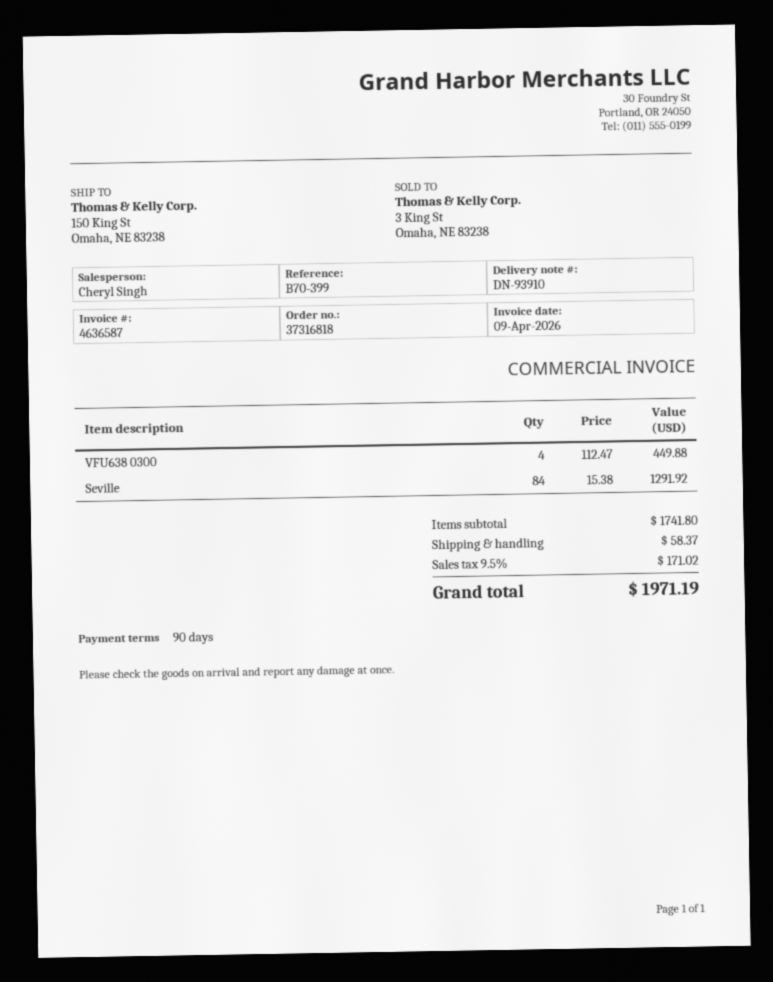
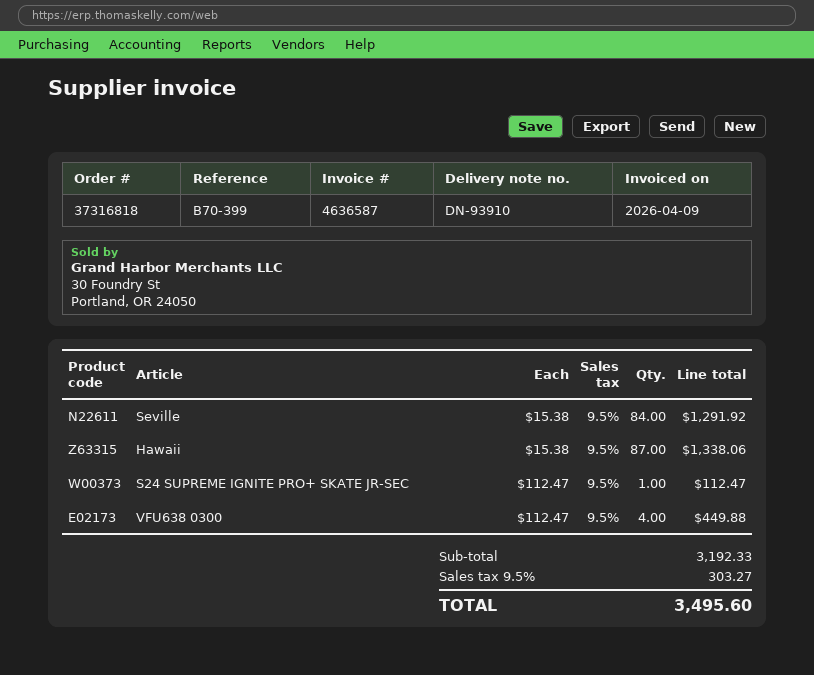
Hawaii: none -> 87 x 15.38 = 1338.06
S24 SUPREME IGNITE PRO+ SKATE JR-SEC: none -> 1 x 112.47 = 112.47
subtotal: 1741.80 -> 3192.33
shipping: 58.37 -> none
tax: 9.5% = 171.02 -> 9.5% = 303.27
total: 1971.19 -> 3495.60

